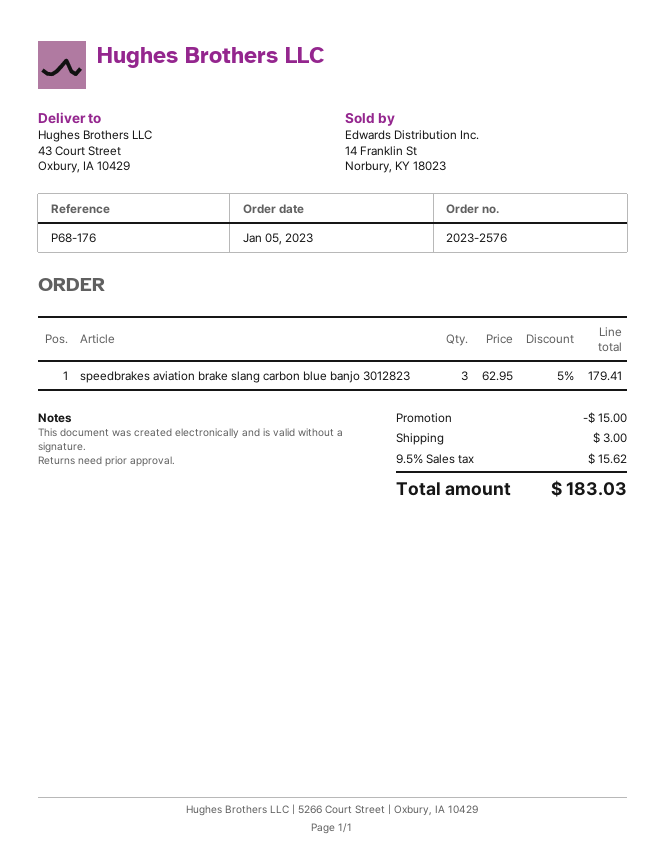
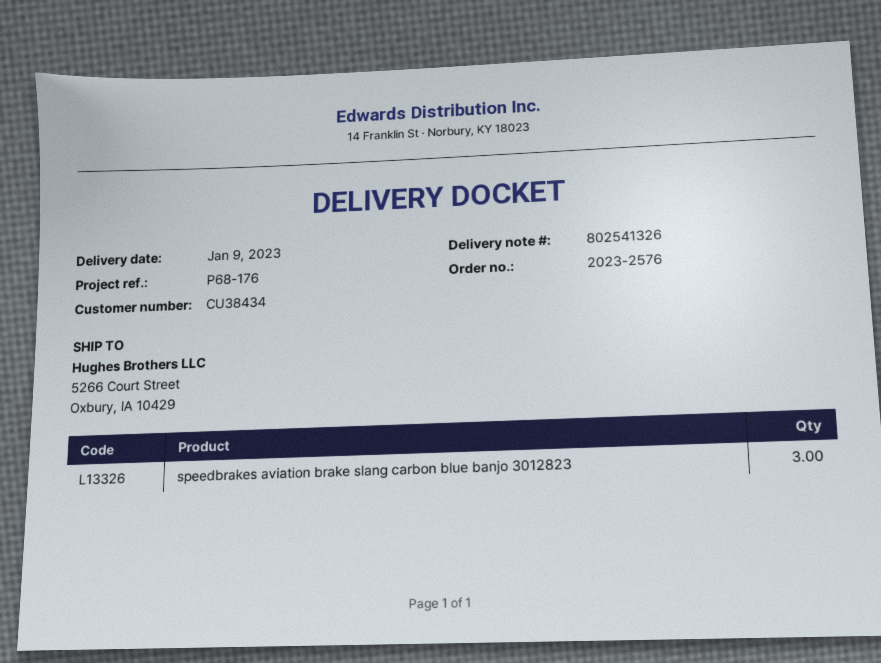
ship to: 43 Court Street, Oxbury, IA 10429 -> 5266 Court Street, Oxbury, IA 10429

